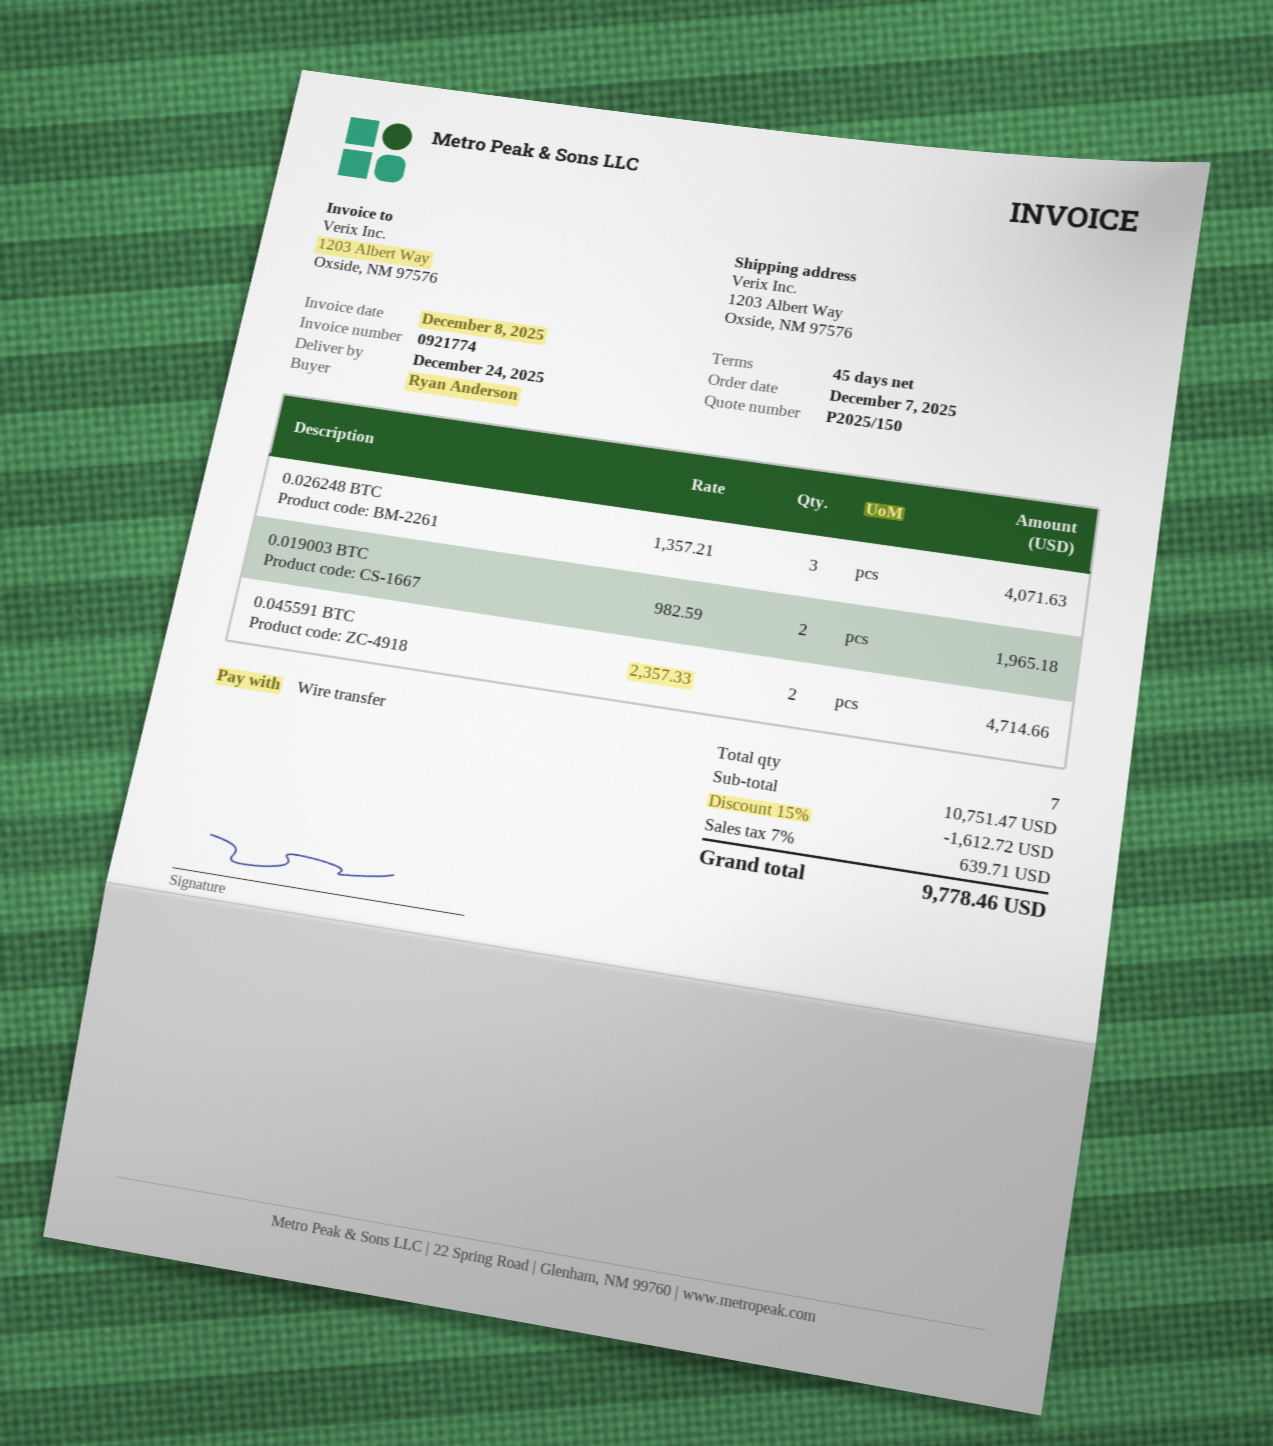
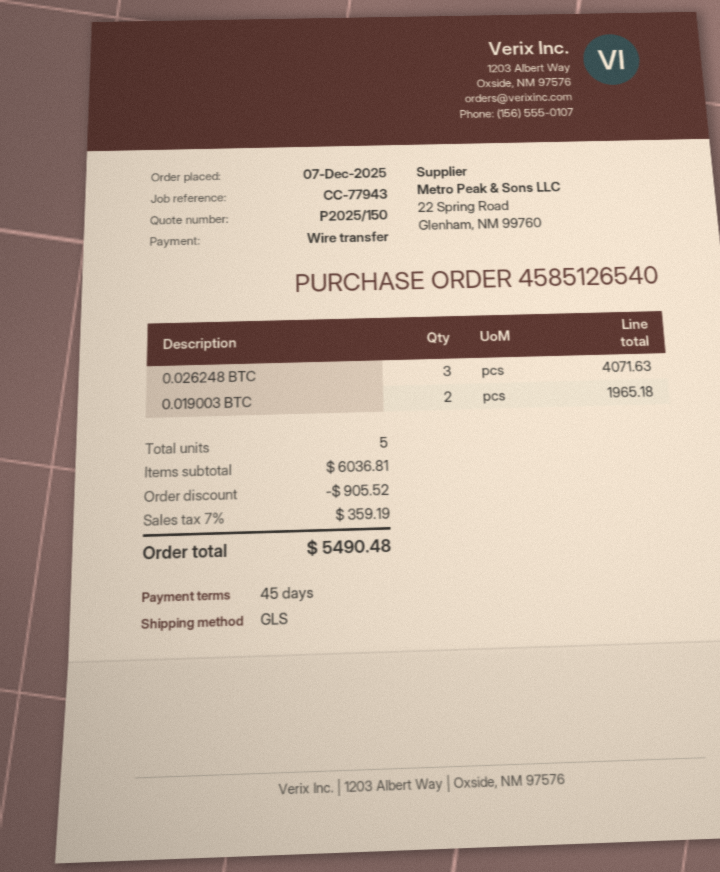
0.045591 BTC: 2 for 4714.66 -> none
total quantity: 7 -> 5
subtotal: 10751.47 -> 6036.81
discount: 1612.72 -> 905.52
tax: 7% = 639.71 -> 7% = 359.19
total: 9778.46 -> 5490.48

